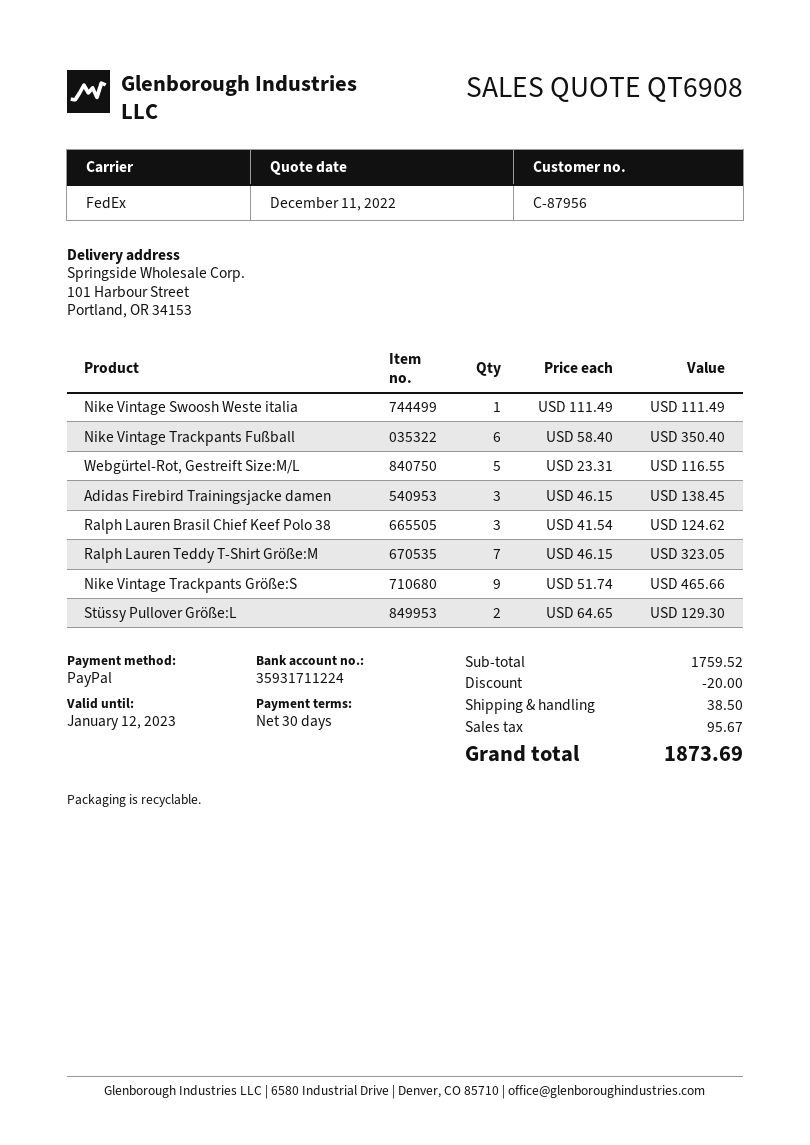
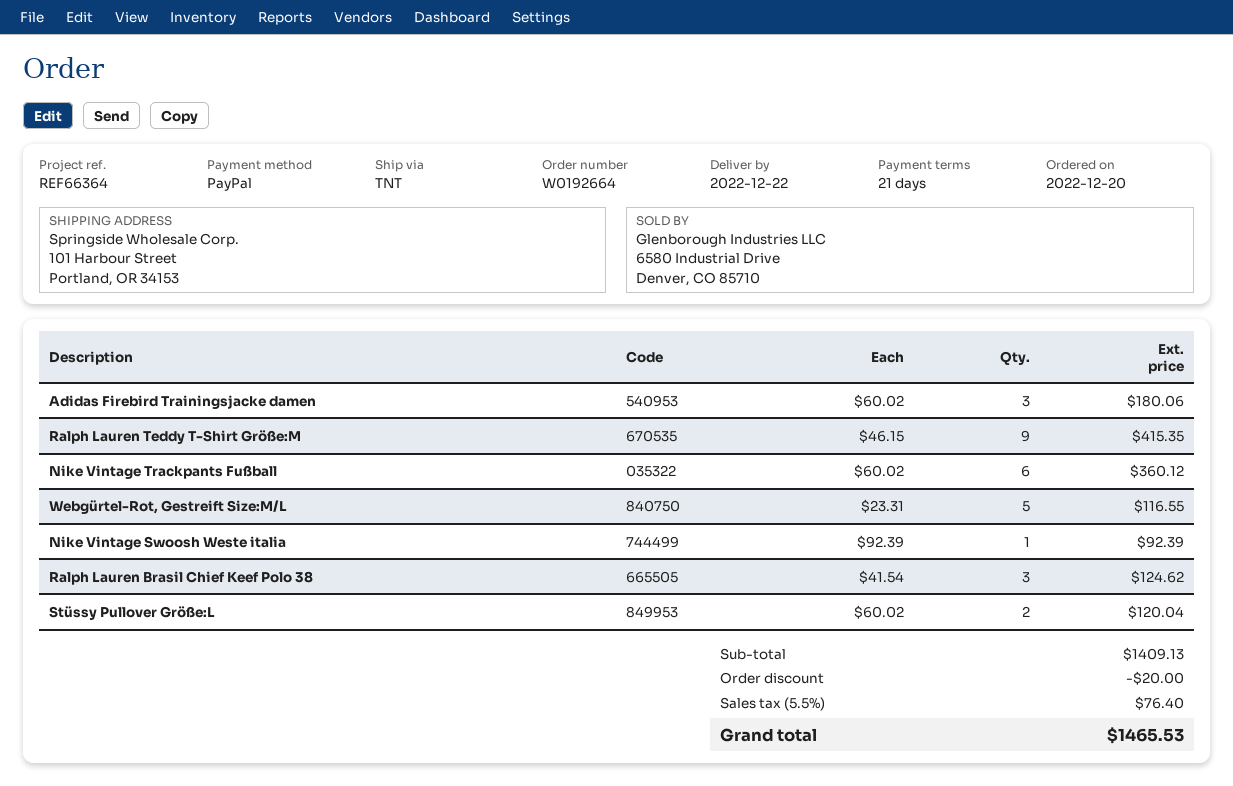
payment terms: 30 days -> 21 days
shipping method: FedEx -> TNT
Nike Vintage Swoosh Weste italia: 1 x 111.49 = 111.49 -> 1 x 92.39 = 92.39
Nike Vintage Trackpants Fußball: 6 x 58.40 = 350.40 -> 6 x 60.02 = 360.12
Adidas Firebird Trainingsjacke damen: 3 x 46.15 = 138.45 -> 3 x 60.02 = 180.06
Ralph Lauren Teddy T-Shirt Größe:M: 7 x 46.15 = 323.05 -> 9 x 46.15 = 415.35
Nike Vintage Trackpants Größe:S: 9 x 51.74 = 465.66 -> none
Stüssy Pullover Größe:L: 2 x 64.65 = 129.30 -> 2 x 60.02 = 120.04
subtotal: 1759.52 -> 1409.13
shipping: 38.50 -> none
tax: 95.67 -> 76.40
total: 1873.69 -> 1465.53

